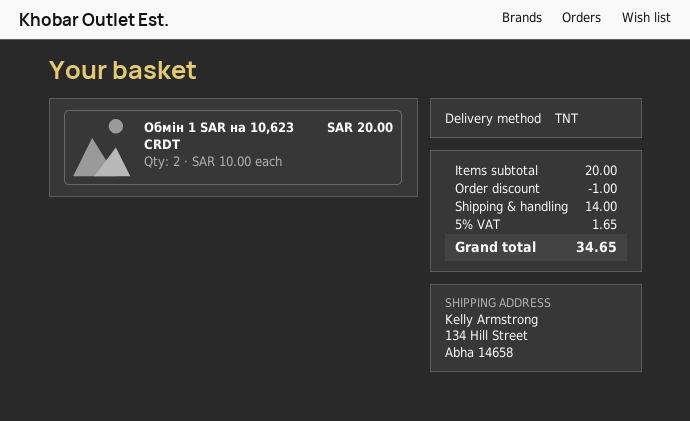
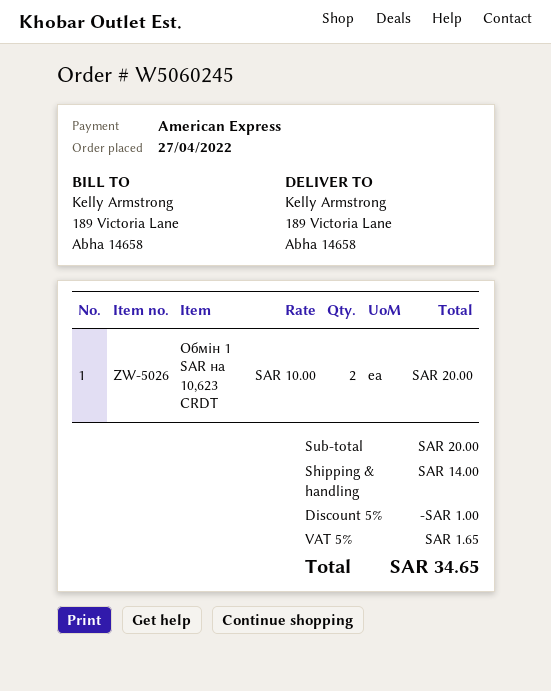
ship to: 134 Hill Street, Abha 14658 -> 189 Victoria Lane, Abha 14658

